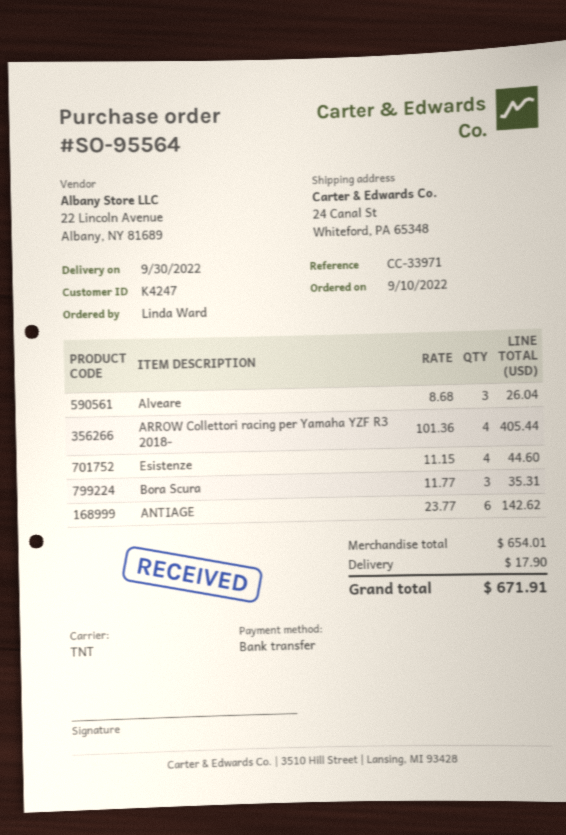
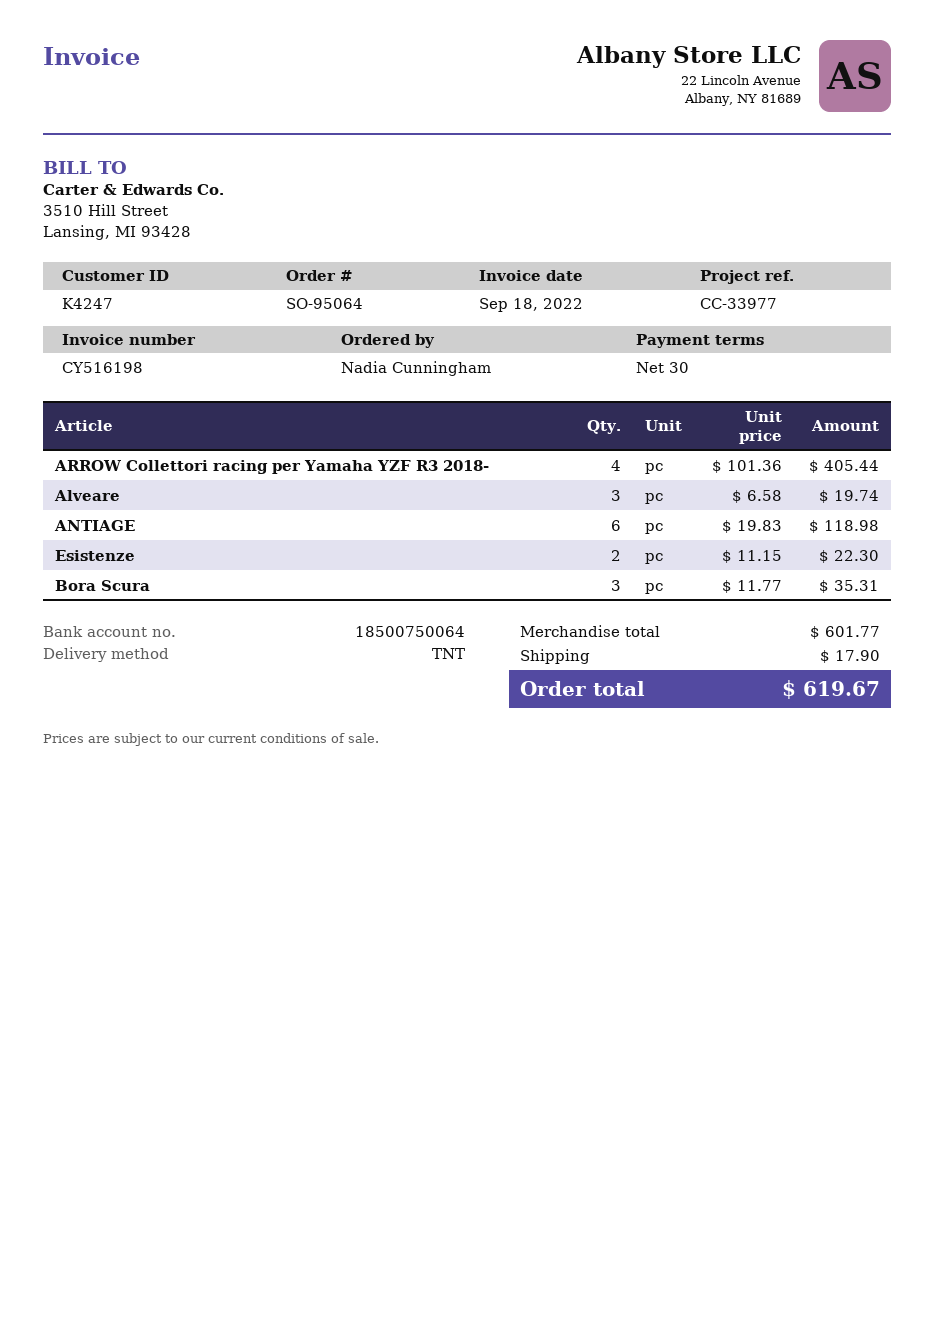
order number: SO-95564 -> SO-95064
reference: CC-33971 -> CC-33977
ordered by: Linda Ward -> Nadia Cunningham
Alveare: 3 x 8.68 = 26.04 -> 3 x 6.58 = 19.74
Esistenze: 4 x 11.15 = 44.60 -> 2 x 11.15 = 22.30
ANTIAGE: 6 x 23.77 = 142.62 -> 6 x 19.83 = 118.98
subtotal: 654.01 -> 601.77
total: 671.91 -> 619.67

